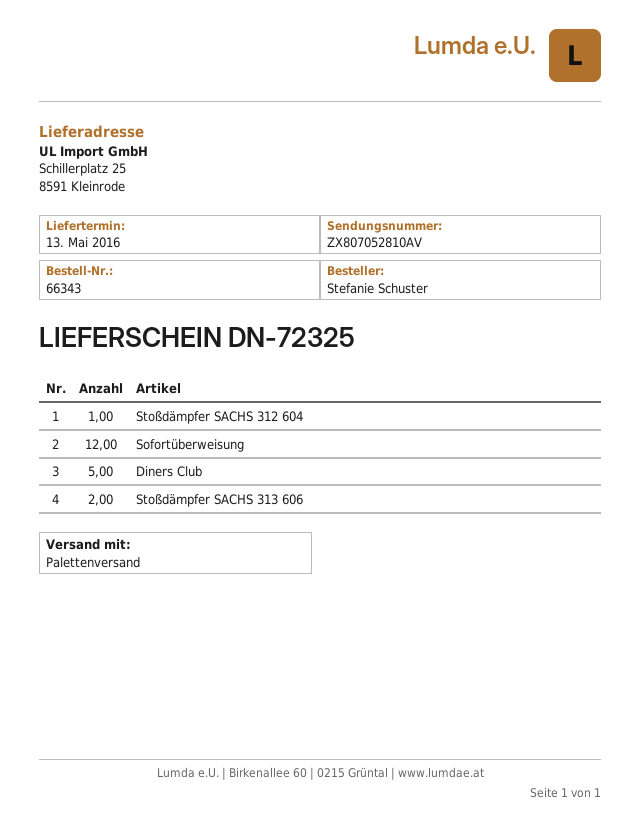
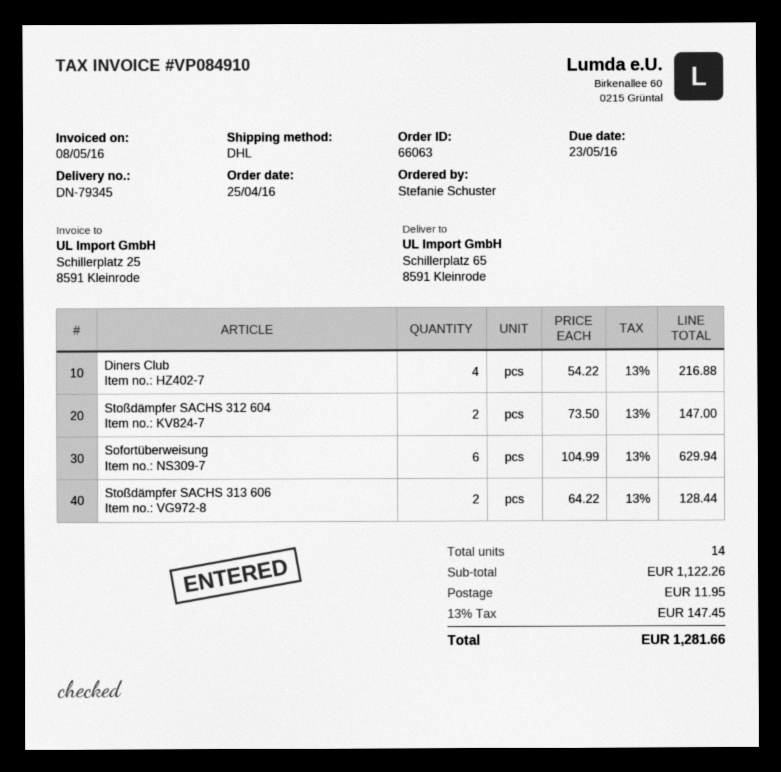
order number: 66343 -> 66063
delivery note number: DN-72325 -> DN-79345
shipping method: pallet freight -> DHL
ship to: Schillerplatz 25, 8591 Kleinrode -> Schillerplatz 65, 8591 Kleinrode
Stoßdämpfer SACHS 312 604: 1 -> 2
Sofortüberweisung: 12 -> 6
Diners Club: 5 -> 4

